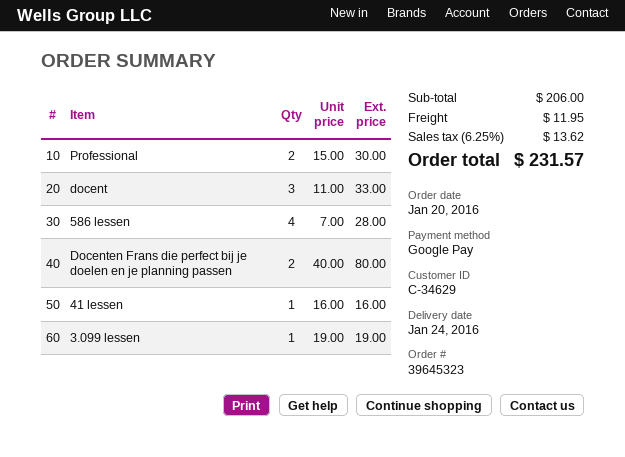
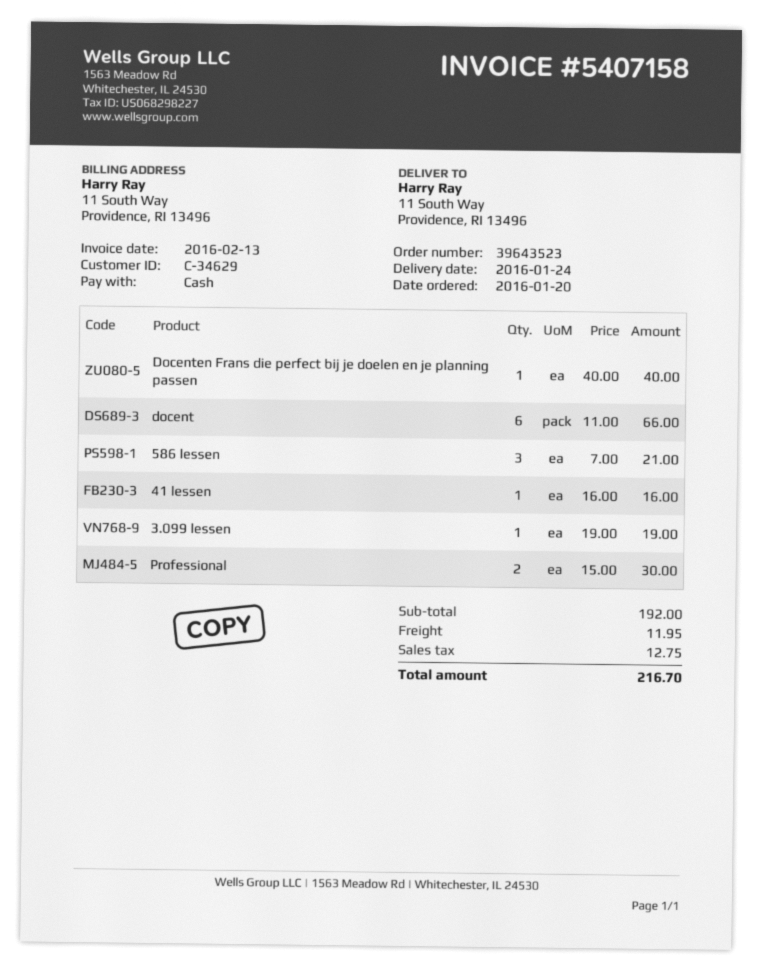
order number: 39645323 -> 39643523
payment method: Google Pay -> cash
docent: 3 x 11.00 = 33.00 -> 6 x 11.00 = 66.00
586 lessen: 4 x 7.00 = 28.00 -> 3 x 7.00 = 21.00
Docenten Frans die perfect bij je doelen en je planning passen: 2 x 40.00 = 80.00 -> 1 x 40.00 = 40.00
subtotal: 206.00 -> 192.00
tax: 13.62 -> 12.75
total: 231.57 -> 216.70

